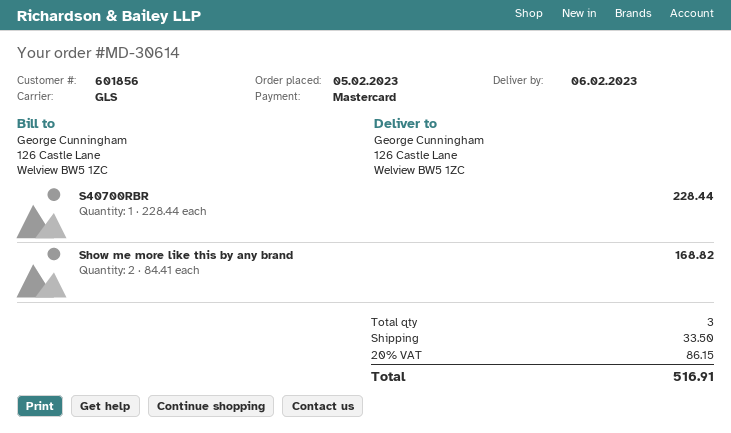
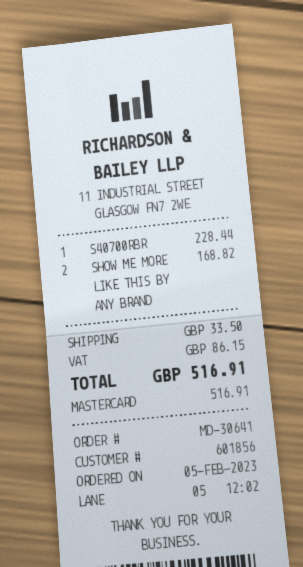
order number: MD-30614 -> MD-30641

